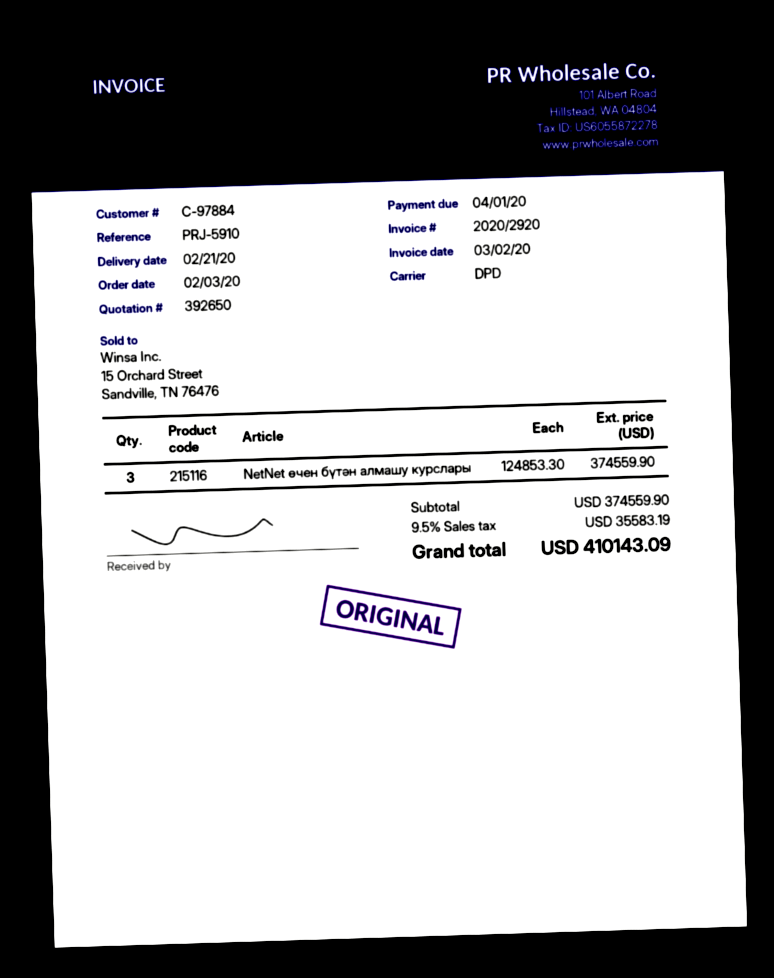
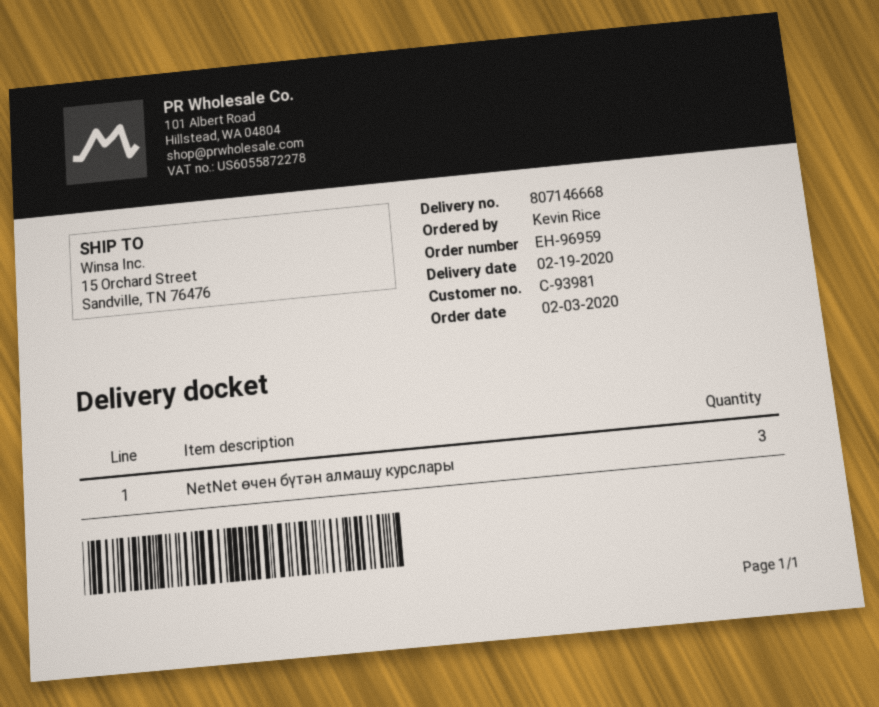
delivery date: 2020-02-21 -> 2020-02-19
customer number: C-97884 -> C-93981

